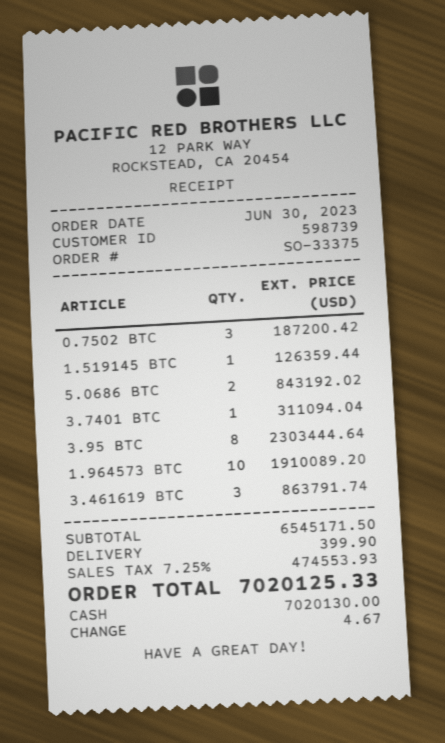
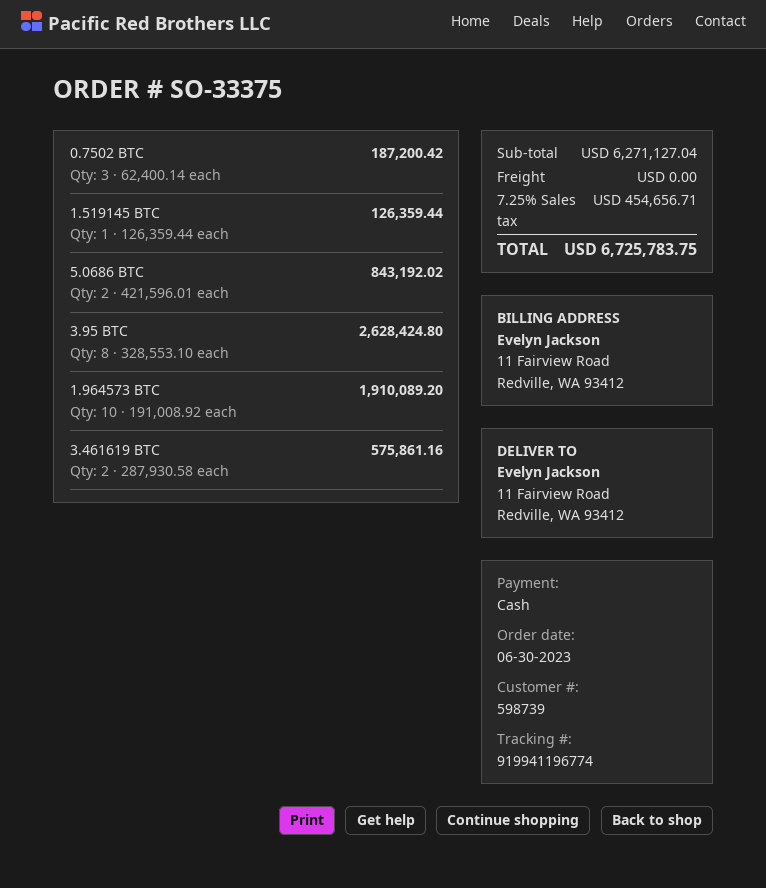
3.7401 BTC: 1 for 311094.04 -> none
3.95 BTC: 8 for 2303444.64 -> 8 for 2628424.80
3.461619 BTC: 3 for 863791.74 -> 2 for 575861.16
subtotal: 6545171.50 -> 6271127.04
shipping: 399.90 -> 0.00
tax: 7.25% = 474553.93 -> 7.25% = 454656.71
total: 7020125.33 -> 6725783.75

